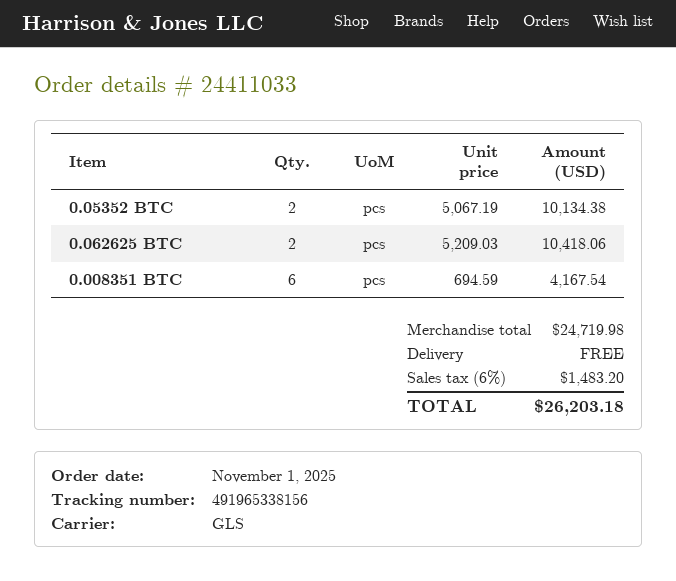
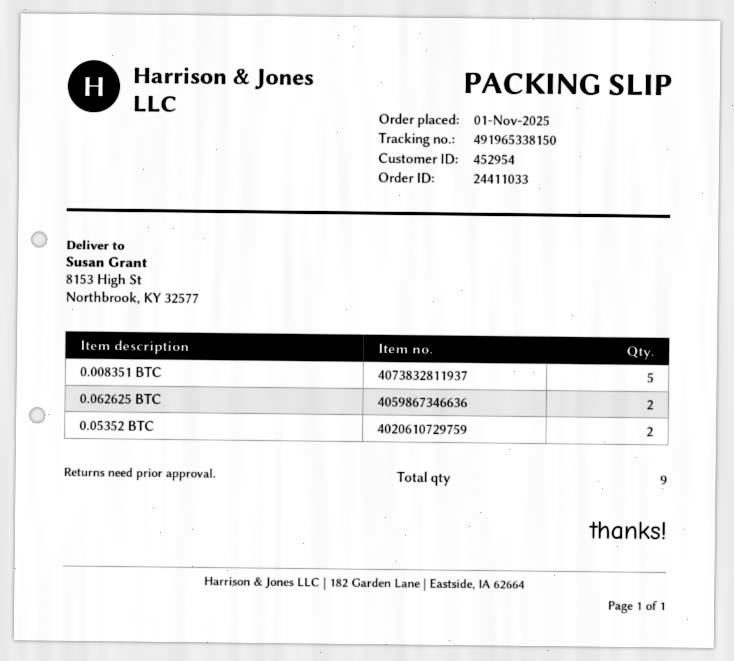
tracking number: 491965338156 -> 491965338150
0.008351 BTC: 6 -> 5

